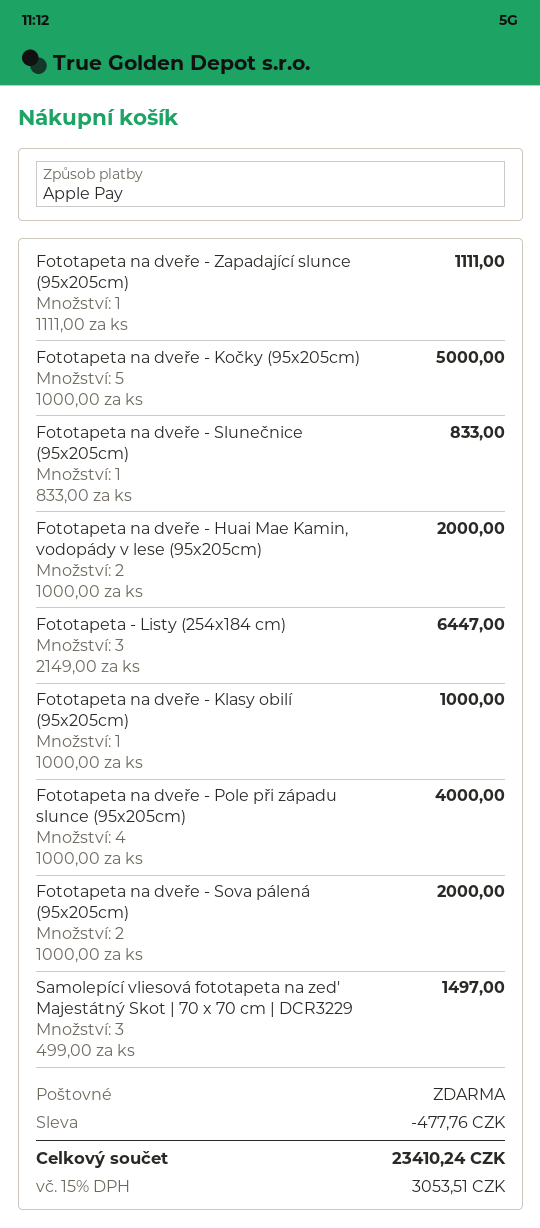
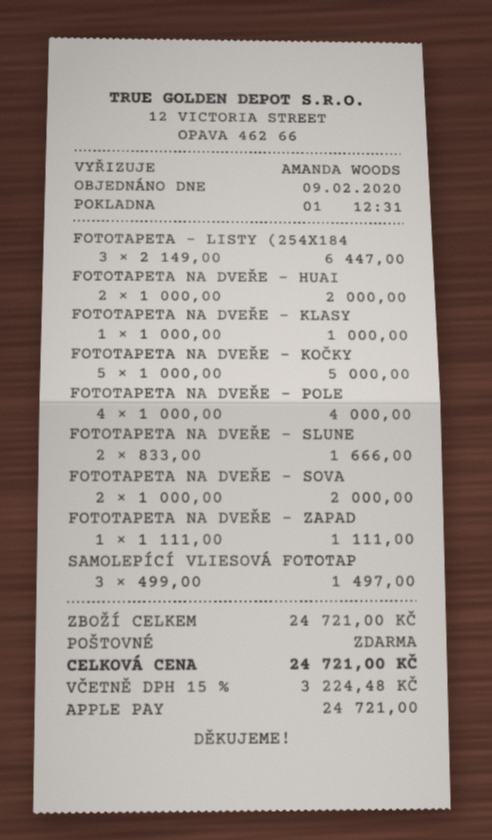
Fototapeta na dveře - Slunečnice (95x205cm): 1 x 833.00 = 833.00 -> 2 x 833.00 = 1666.00
discount: 477.76 -> none
tax: 15% = 3053.51 -> 15% = 3224.48
total: 23410.24 -> 24721.00

